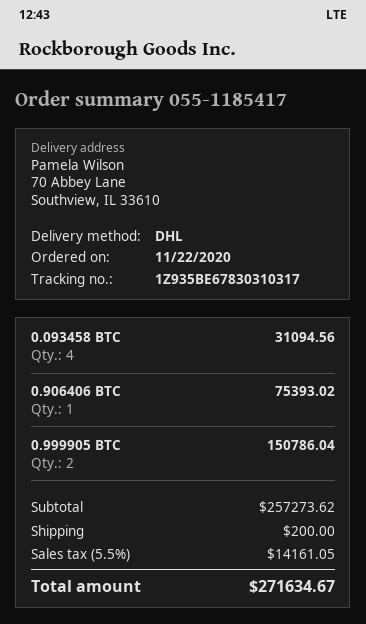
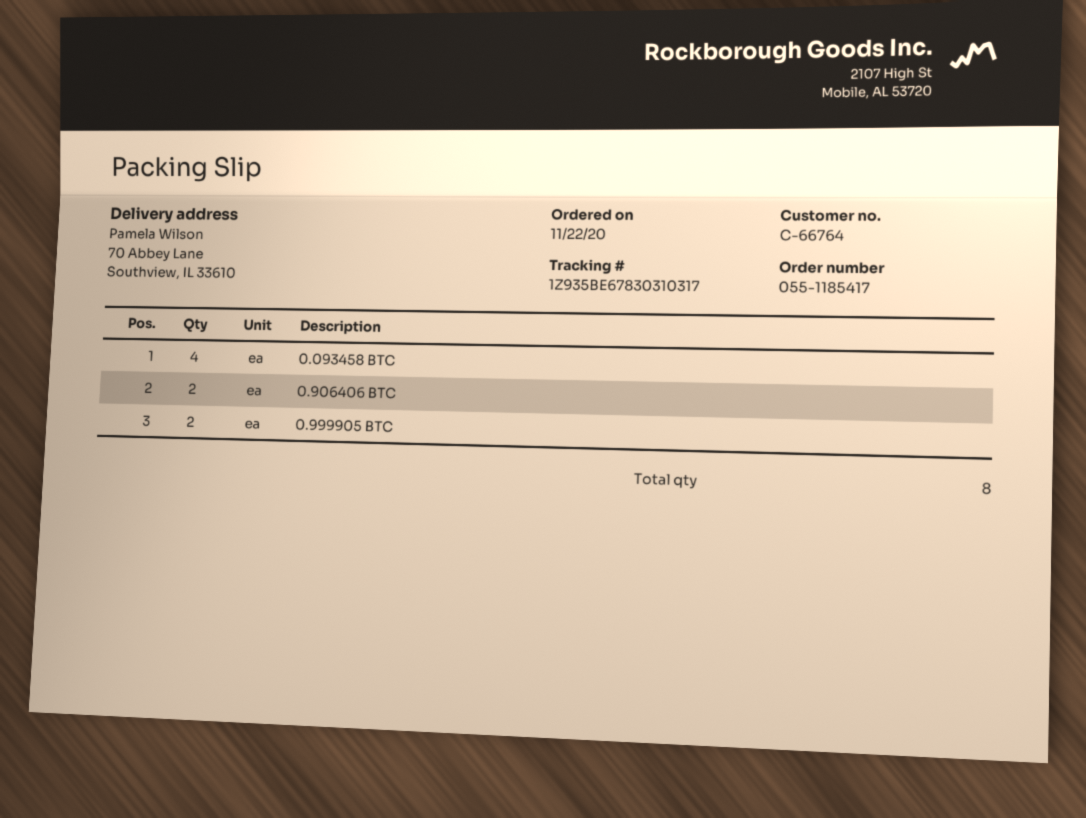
0.906406 BTC: 1 -> 2

